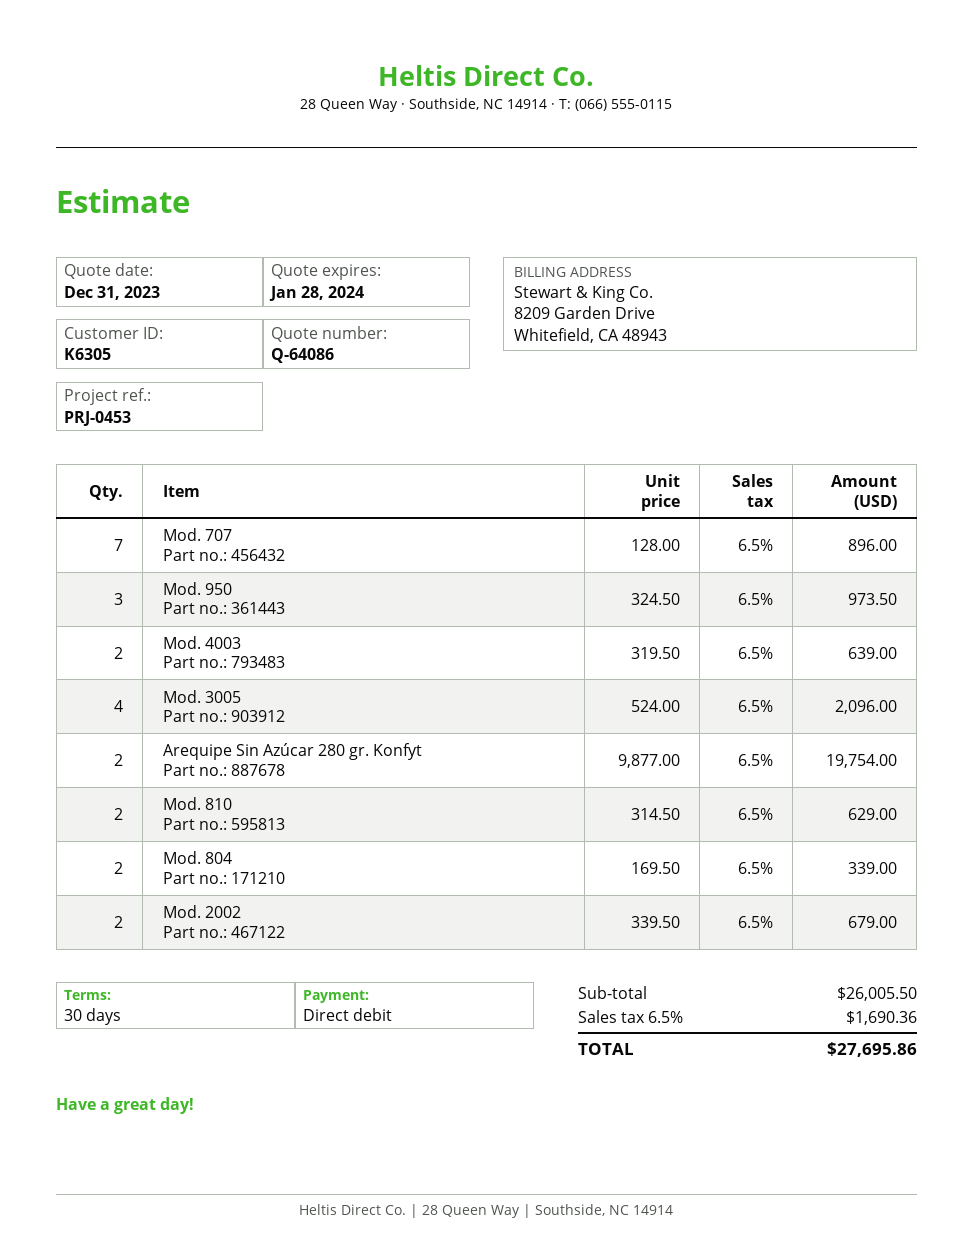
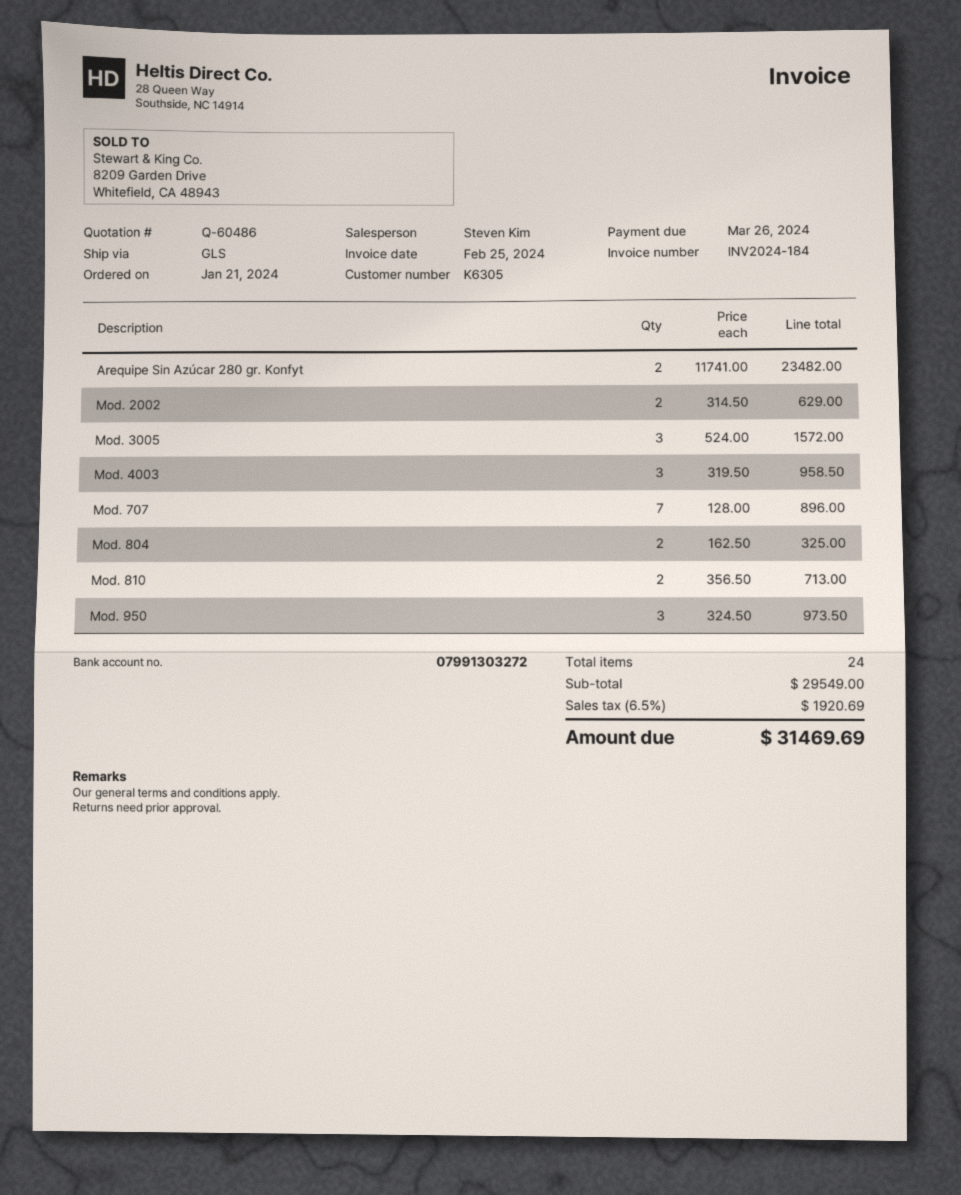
quote number: Q-64086 -> Q-60486
Mod. 4003: 2 x 319.50 = 639.00 -> 3 x 319.50 = 958.50
Mod. 3005: 4 x 524.00 = 2096.00 -> 3 x 524.00 = 1572.00
Arequipe Sin Azúcar 280 gr. Konfyt: 2 x 9877.00 = 19754.00 -> 2 x 11741.00 = 23482.00
Mod. 810: 2 x 314.50 = 629.00 -> 2 x 356.50 = 713.00
Mod. 804: 2 x 169.50 = 339.00 -> 2 x 162.50 = 325.00
Mod. 2002: 2 x 339.50 = 679.00 -> 2 x 314.50 = 629.00
subtotal: 26005.50 -> 29549.00
tax: 6.5% = 1690.36 -> 6.5% = 1920.69
total: 27695.86 -> 31469.69

